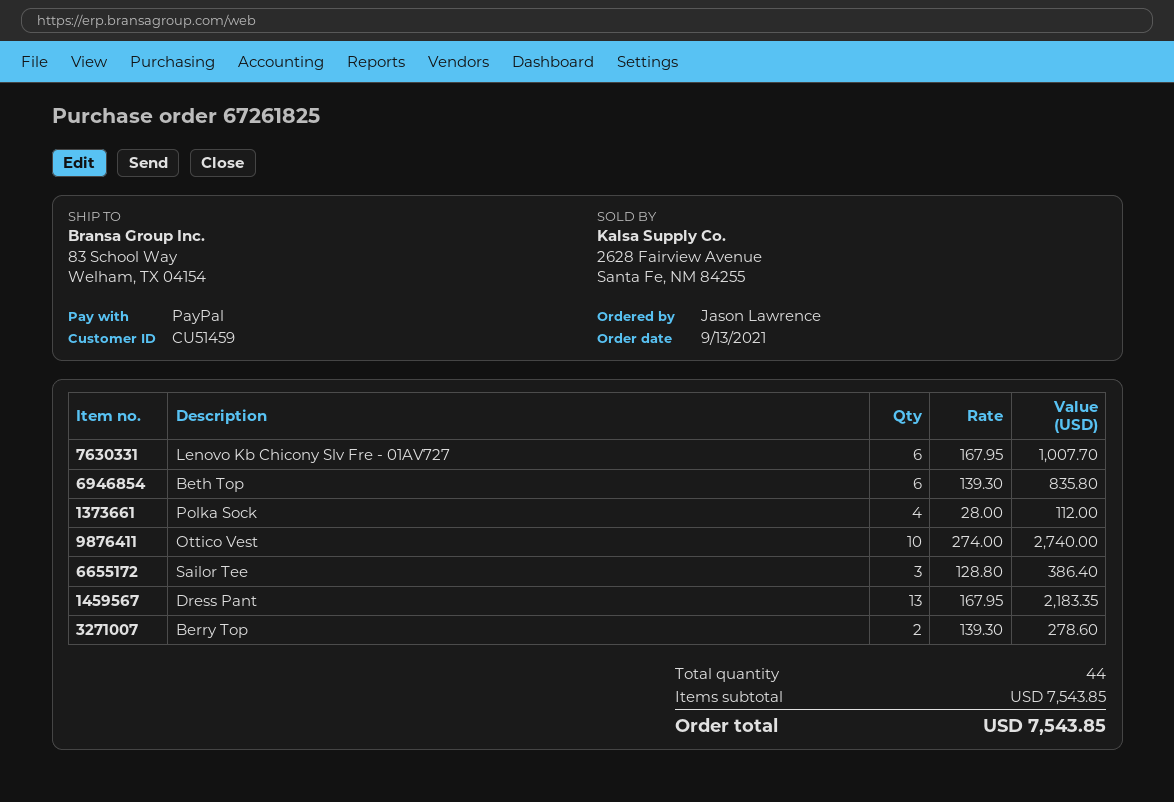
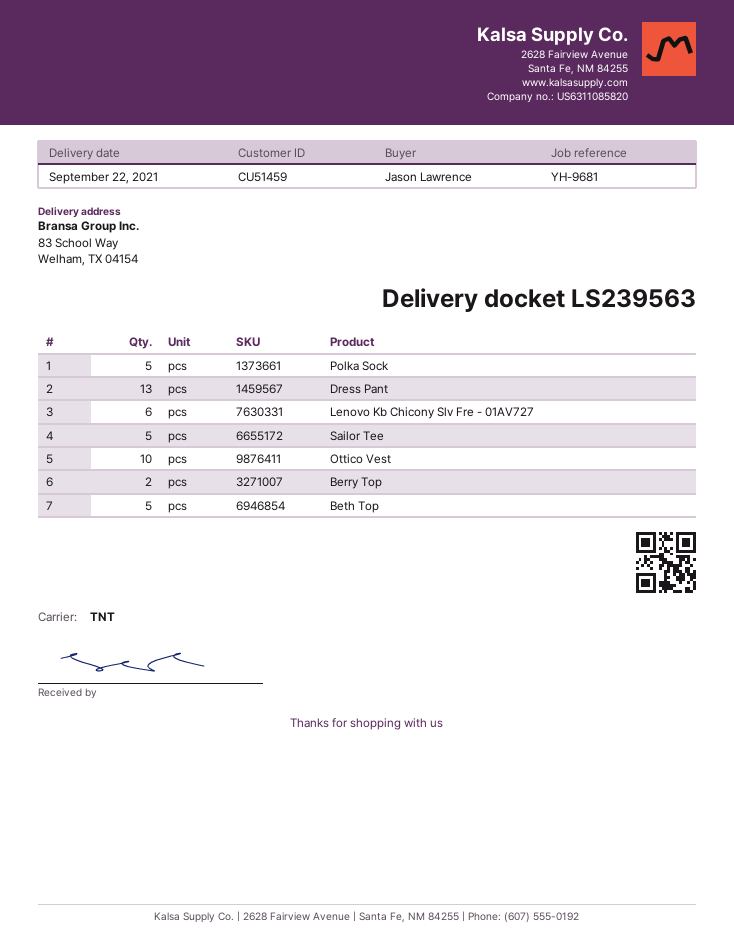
Beth Top: 6 -> 5
Polka Sock: 4 -> 5
Sailor Tee: 3 -> 5

